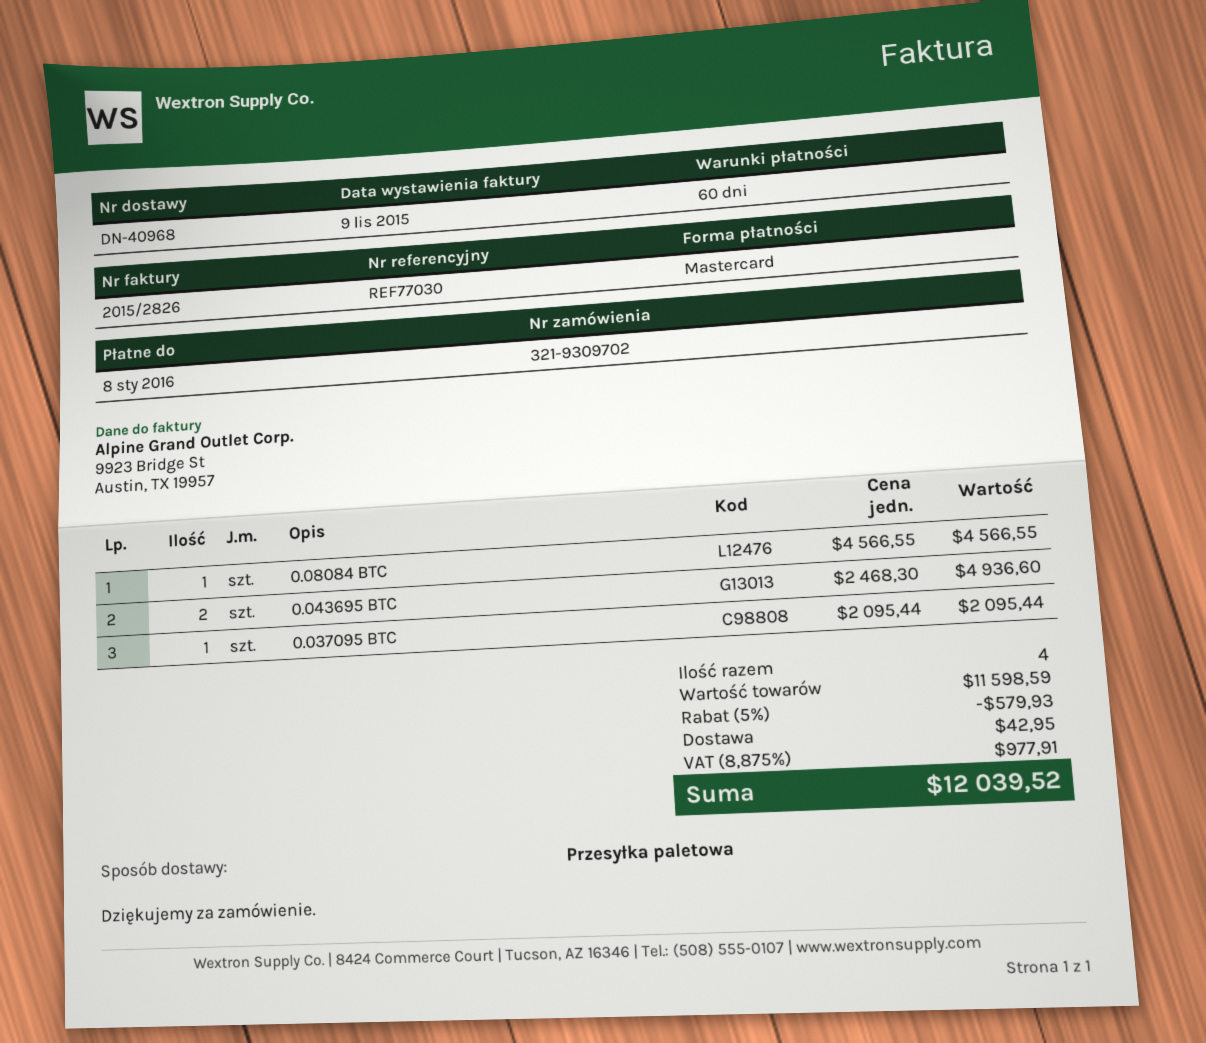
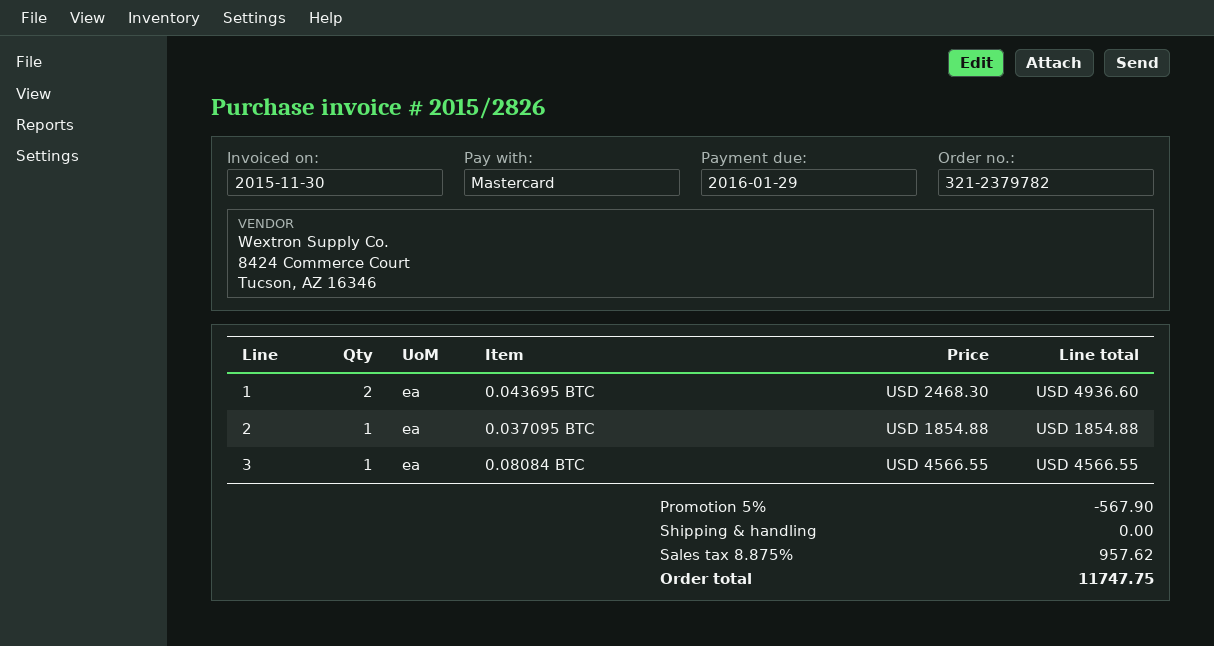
order number: 321-9309702 -> 321-2379782
invoice date: 2015-11-09 -> 2015-11-30
due date: 2016-01-08 -> 2016-01-29
0.037095 BTC: 1 x 2095.44 = 2095.44 -> 1 x 1854.88 = 1854.88
discount: 5% = 579.93 -> 5% = 567.90
shipping: 42.95 -> 0.00
tax: 8.875% = 977.91 -> 8.875% = 957.62
total: 12039.52 -> 11747.75

